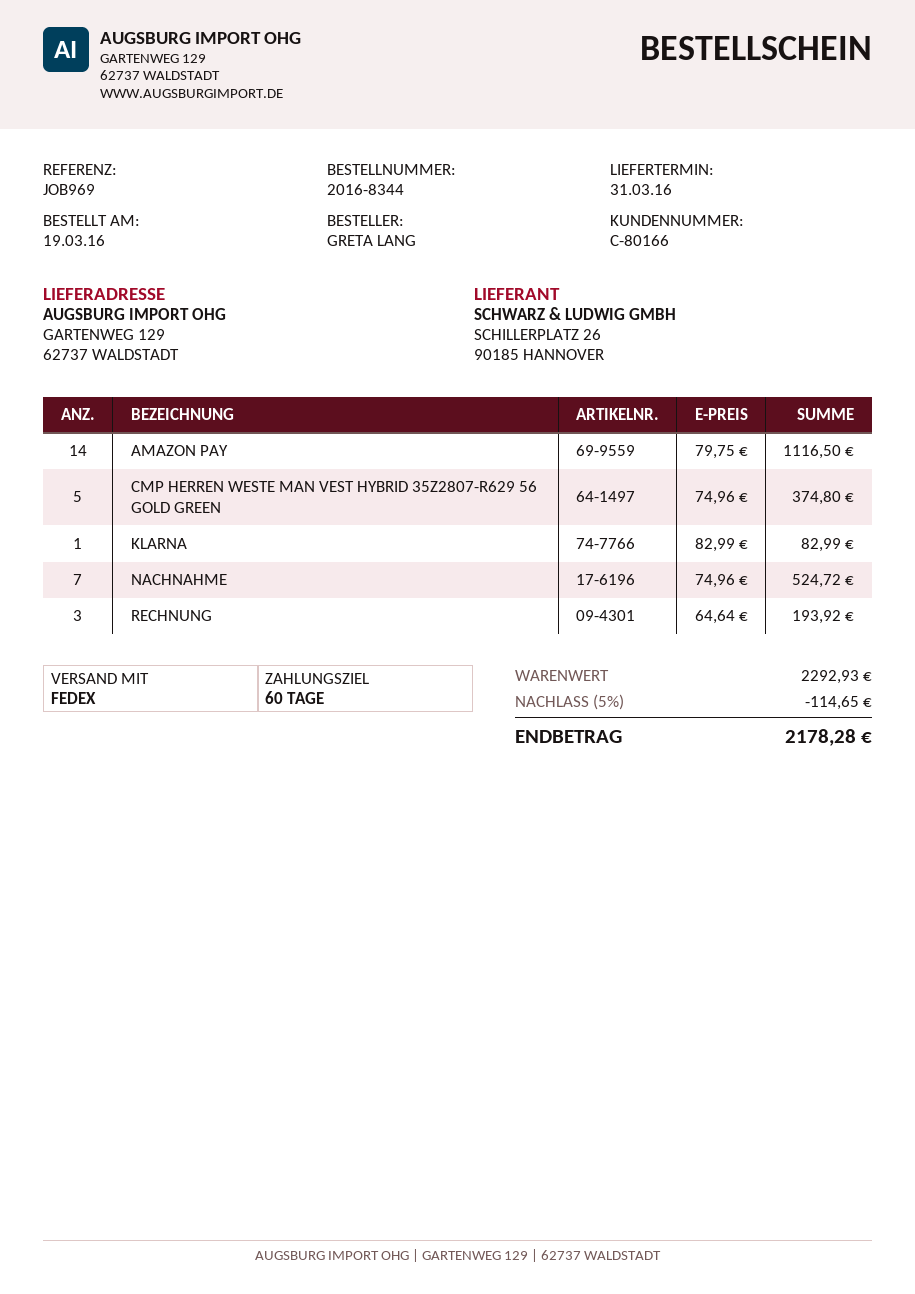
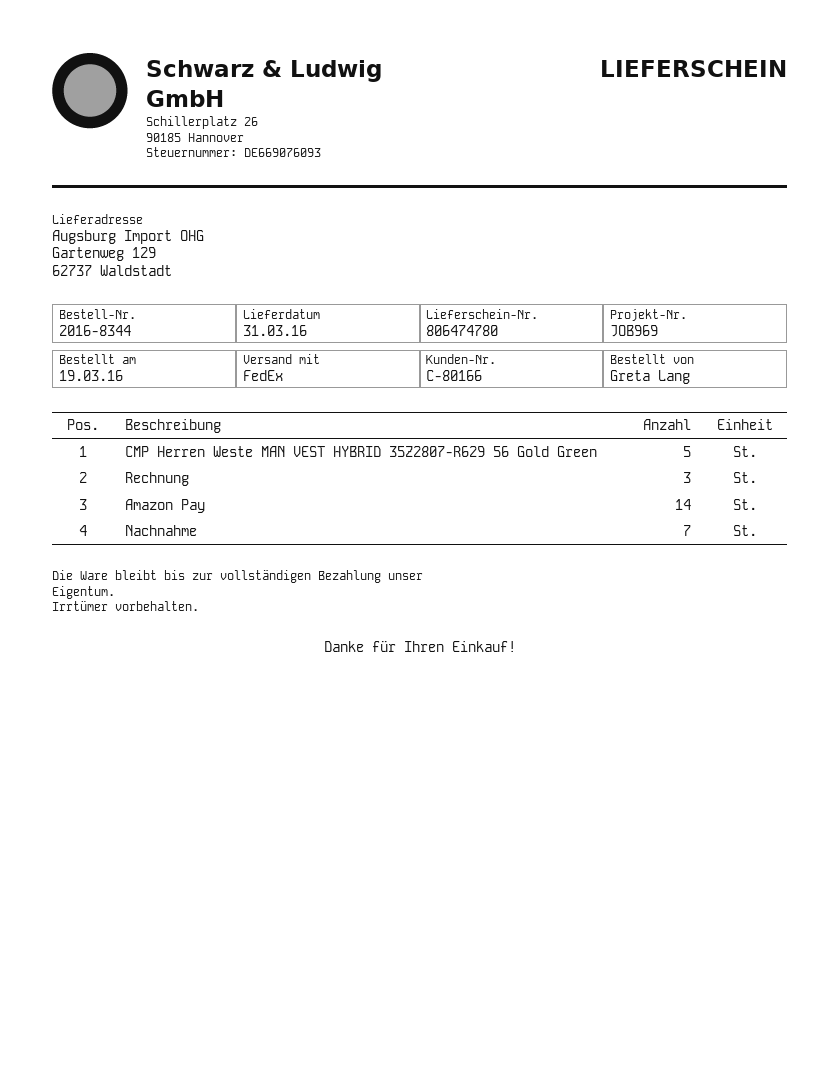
KLARNA: 1 -> none

